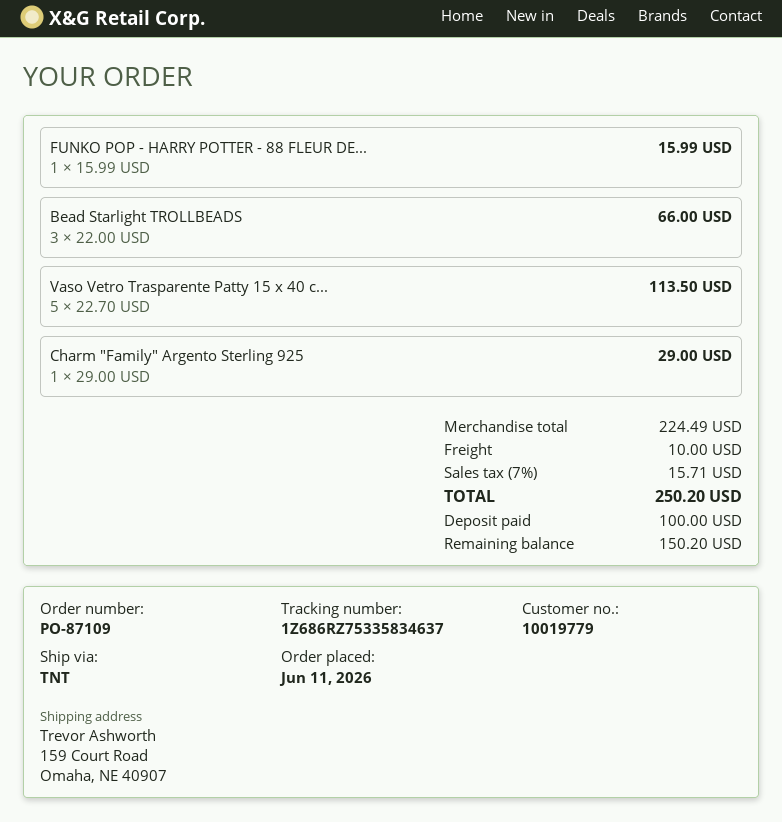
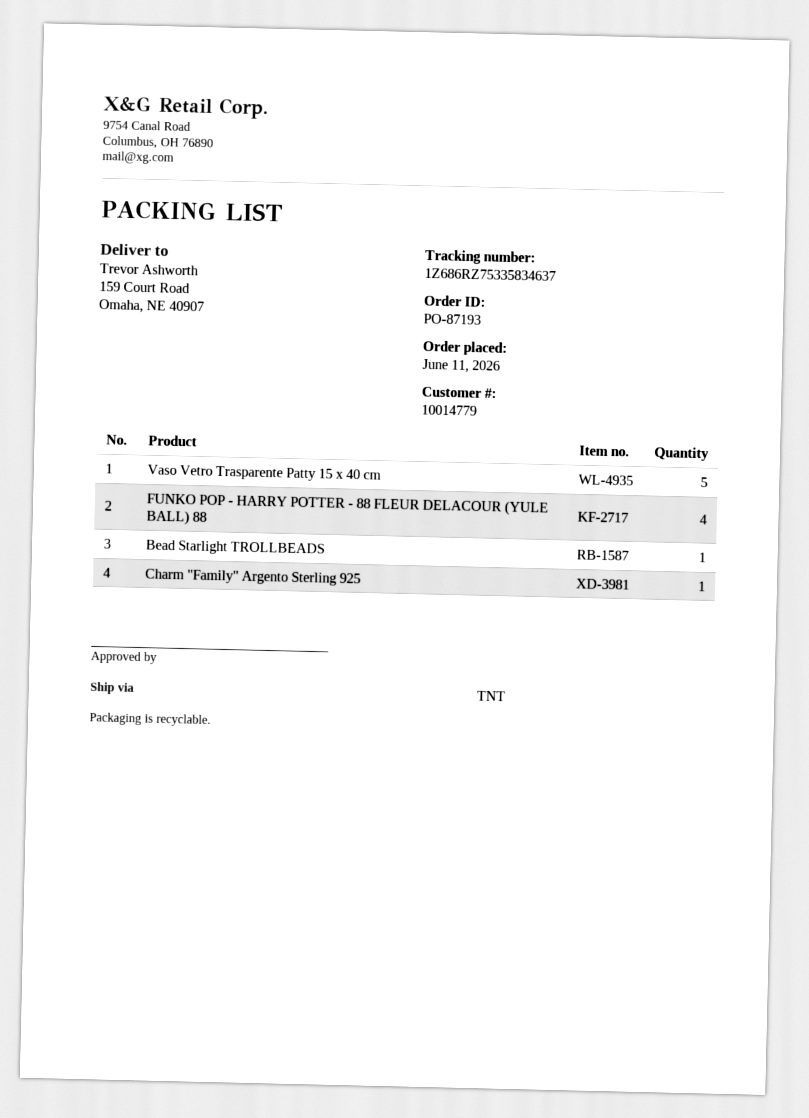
order number: PO-87109 -> PO-87193
customer number: 10019779 -> 10014779
FUNKO POP - HARRY POTTER - 88 FLEUR DE...: 1 -> 4
Bead Starlight TROLLBEADS: 3 -> 1

